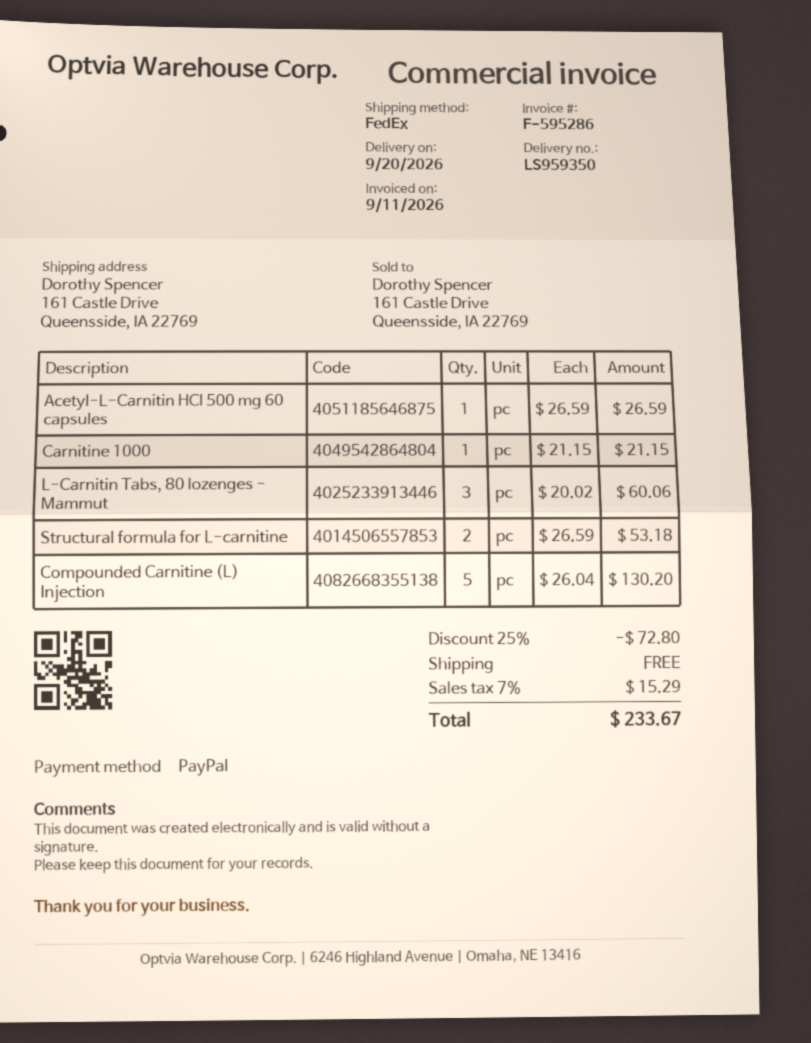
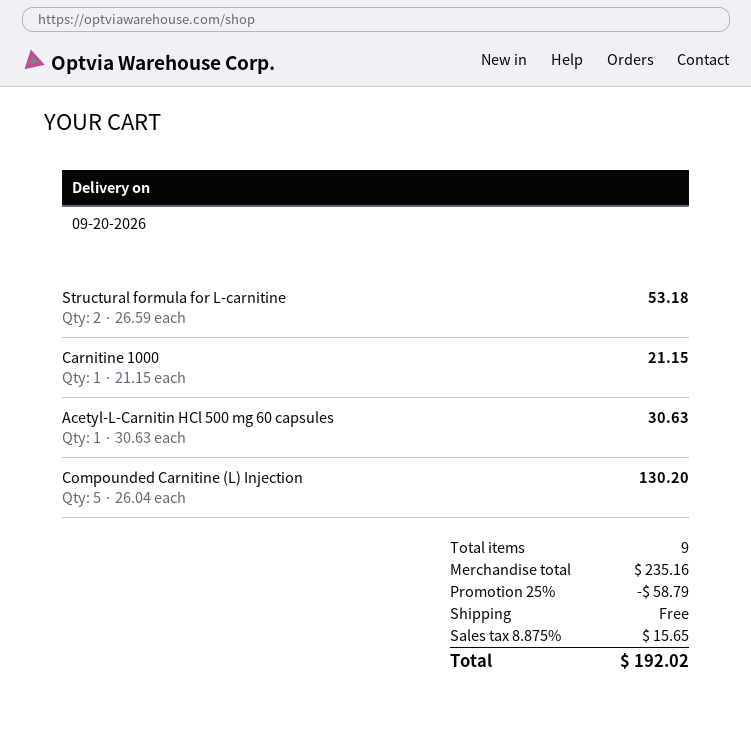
Acetyl-L-Carnitin HCl 500 mg 60 capsules: 1 x 26.59 = 26.59 -> 1 x 30.63 = 30.63
L-Carnitin Tabs, 80 lozenges - Mammut: 3 x 20.02 = 60.06 -> none
discount: 25% = 72.80 -> 25% = 58.79
tax: 7% = 15.29 -> 8.875% = 15.65
total: 233.67 -> 192.02

